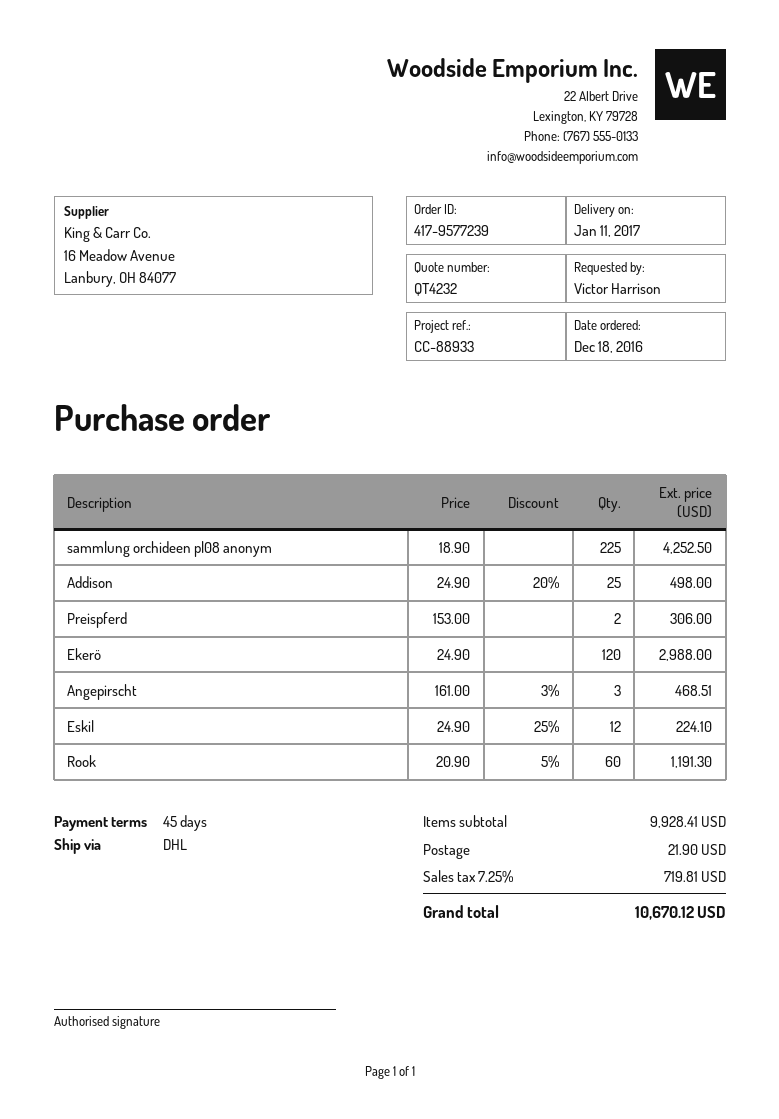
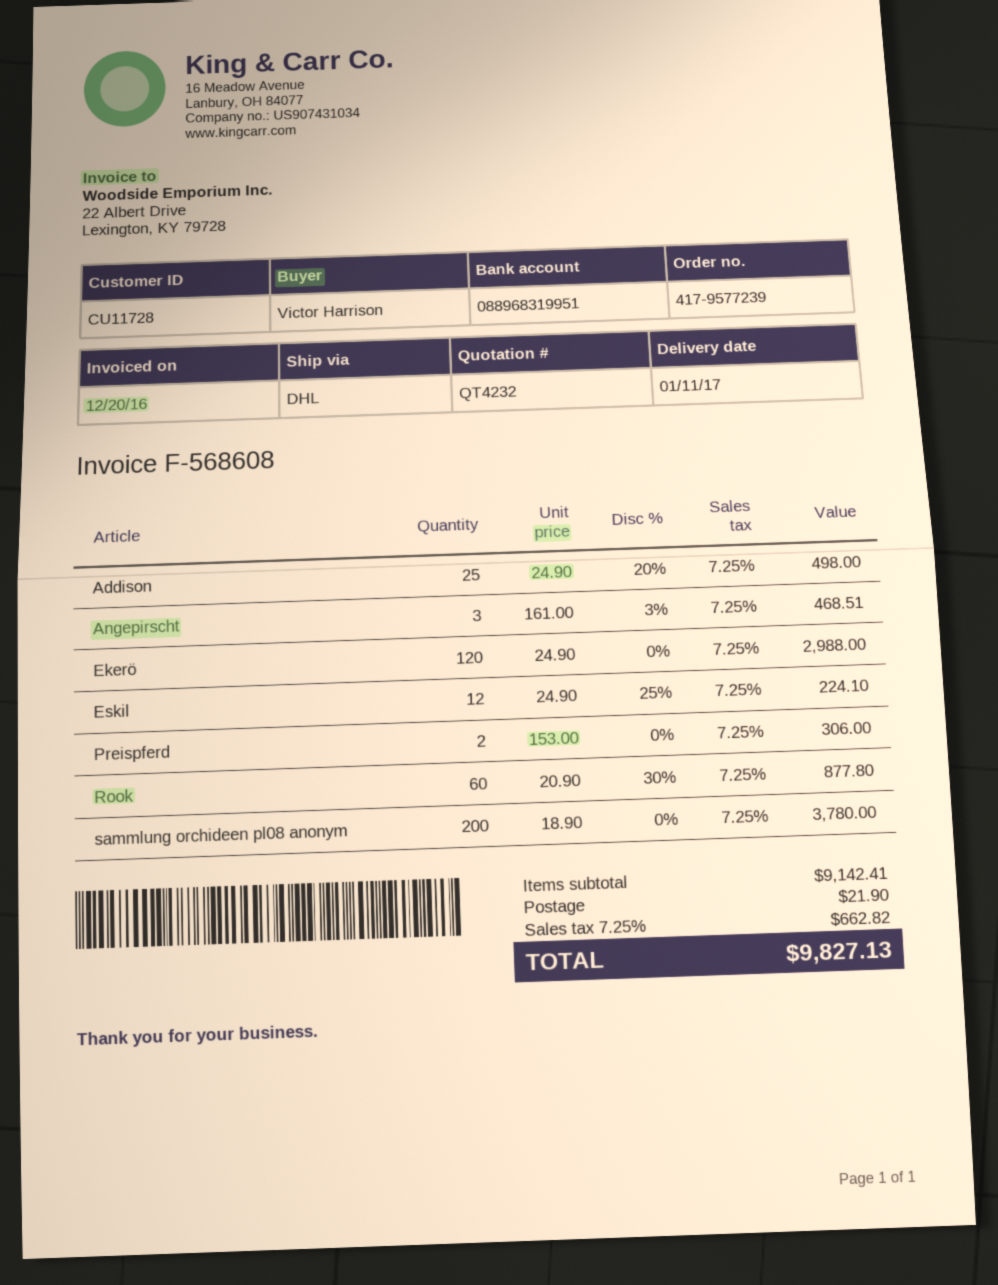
sammlung orchideen pl08 anonym: 225 x 18.90 = 4252.50 -> 200 x 18.90 = 3780.00
Rook: 60 x 20.90 - 5% = 1191.30 -> 60 x 20.90 - 30% = 877.80
subtotal: 9928.41 -> 9142.41
tax: 7.25% = 719.81 -> 7.25% = 662.82
total: 10670.12 -> 9827.13

